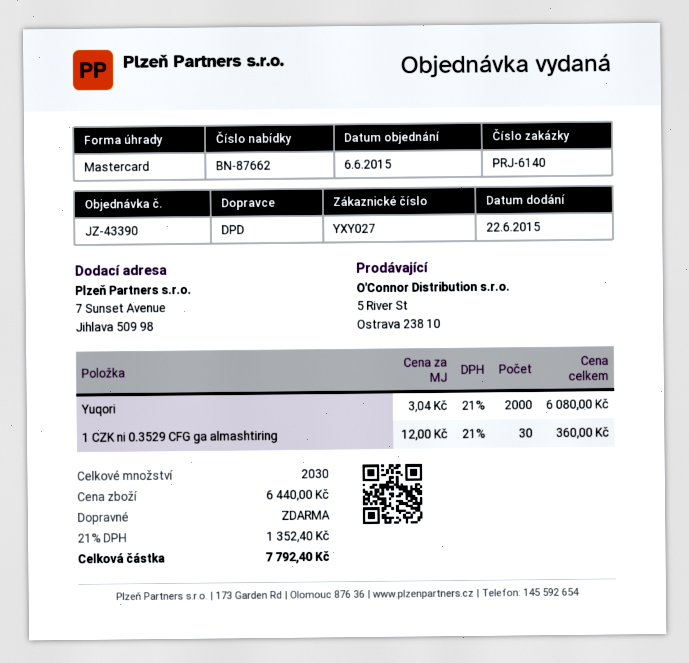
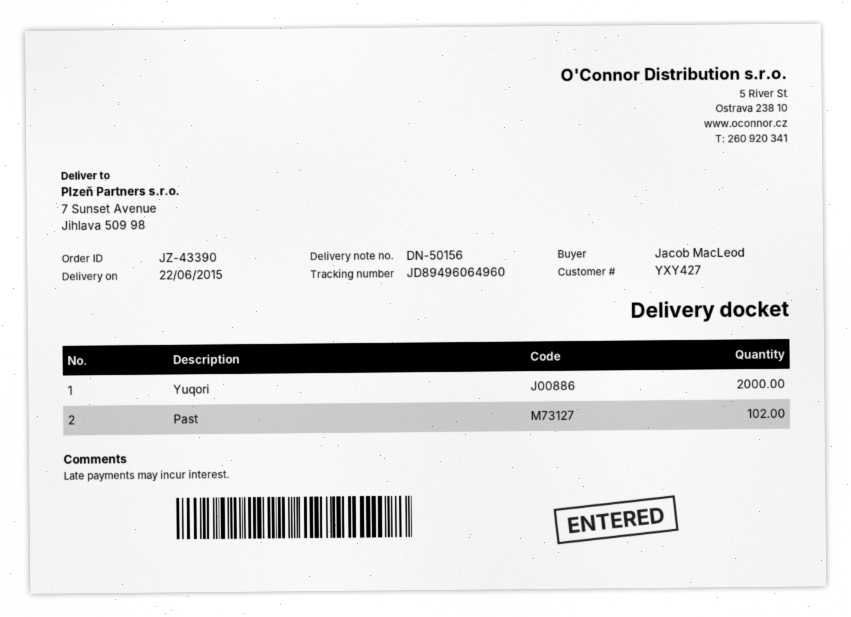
customer number: YXY027 -> YXY427
1 CZK ni 0.3529 CFG ga almashtiring: 30 -> none
Past: none -> 102

